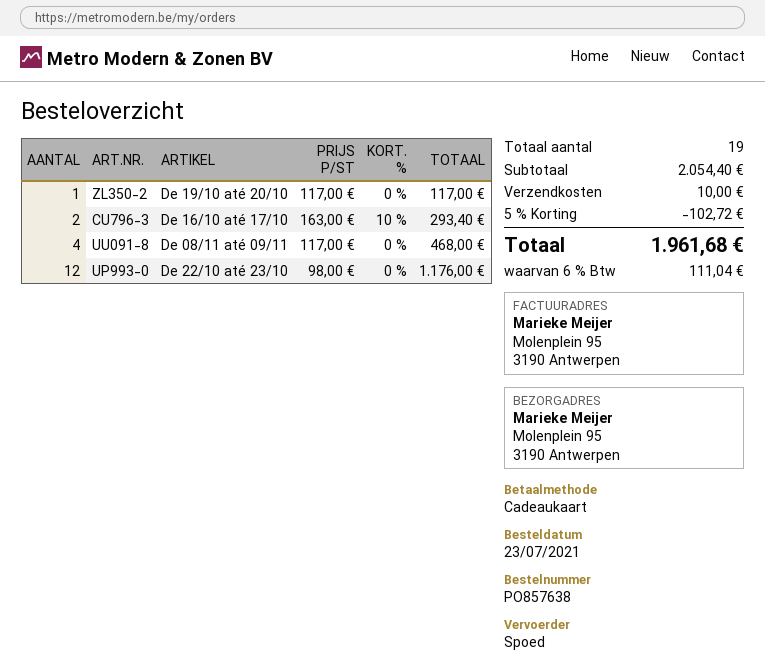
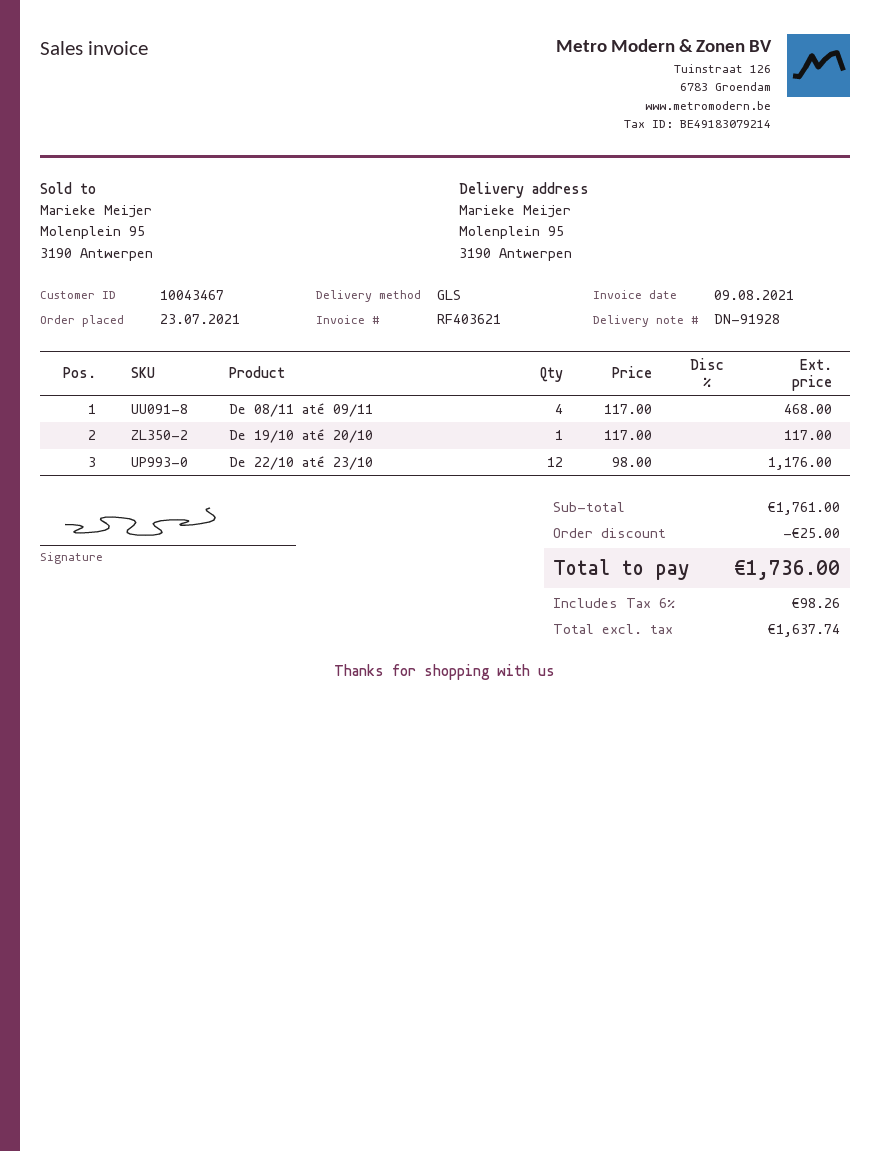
shipping method: express -> GLS
De 16/10 até 17/10: 2 x 163.00 - 10% = 293.40 -> none
subtotal: 2054.40 -> 1761.00
discount: 102.72 -> 25.00
shipping: 10.00 -> none
tax: 6% = 111.04 -> 6% = 98.26
total: 1961.68 -> 1736.00

